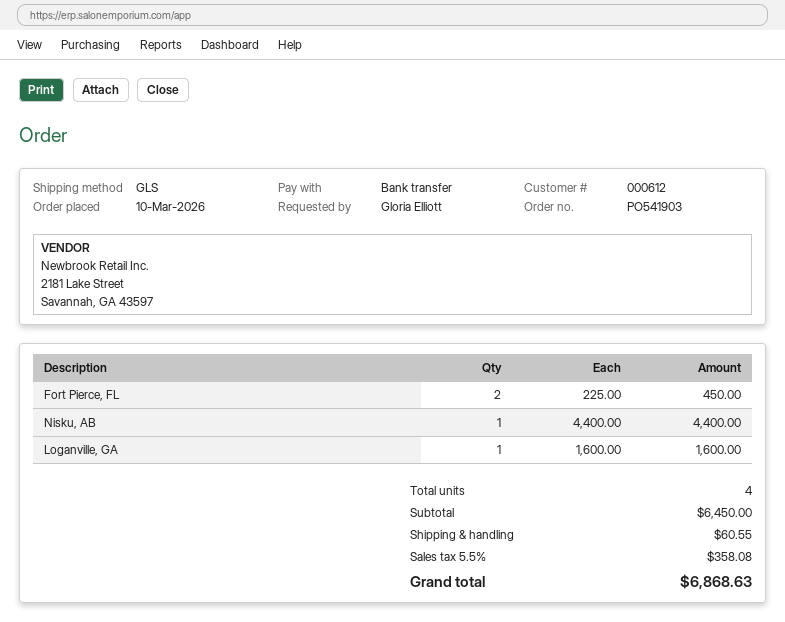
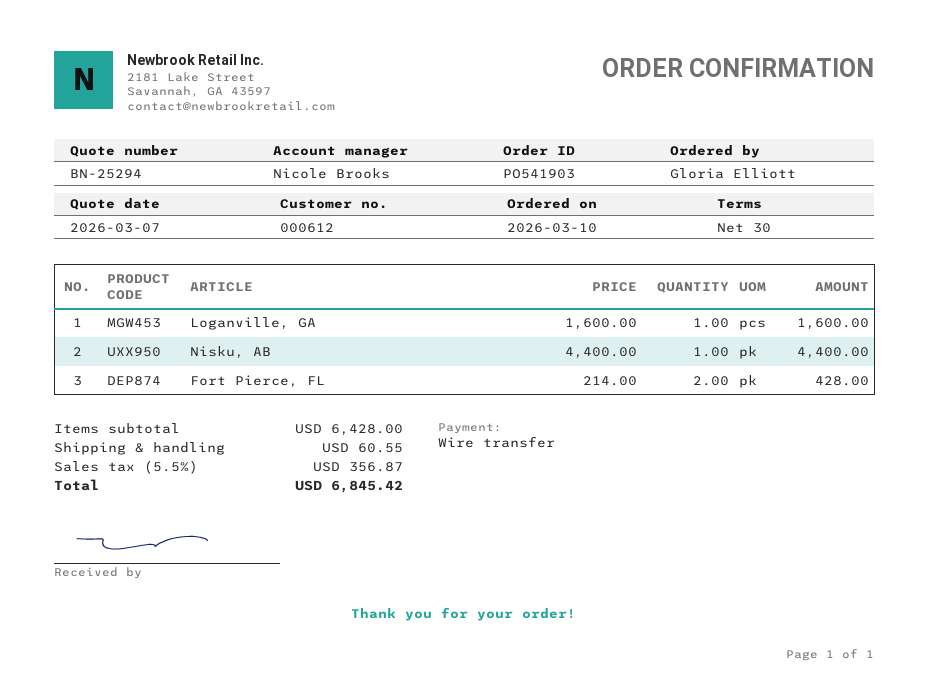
Fort Pierce, FL: 2 x 225.00 = 450.00 -> 2 x 214.00 = 428.00
subtotal: 6450.00 -> 6428.00
tax: 5.5% = 358.08 -> 5.5% = 356.87
total: 6868.63 -> 6845.42

